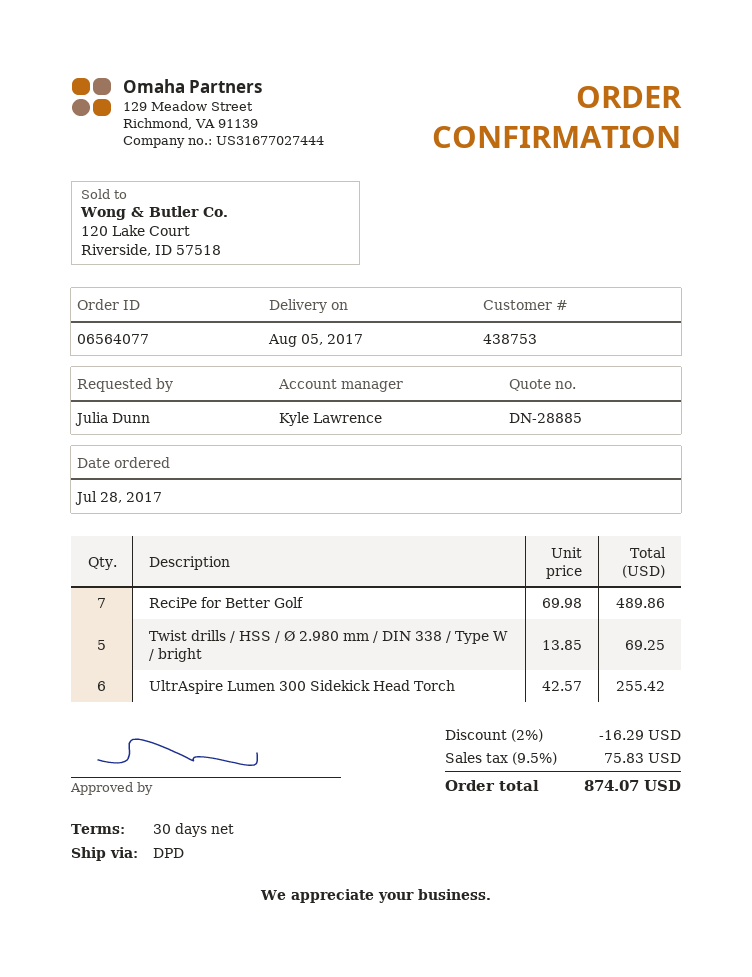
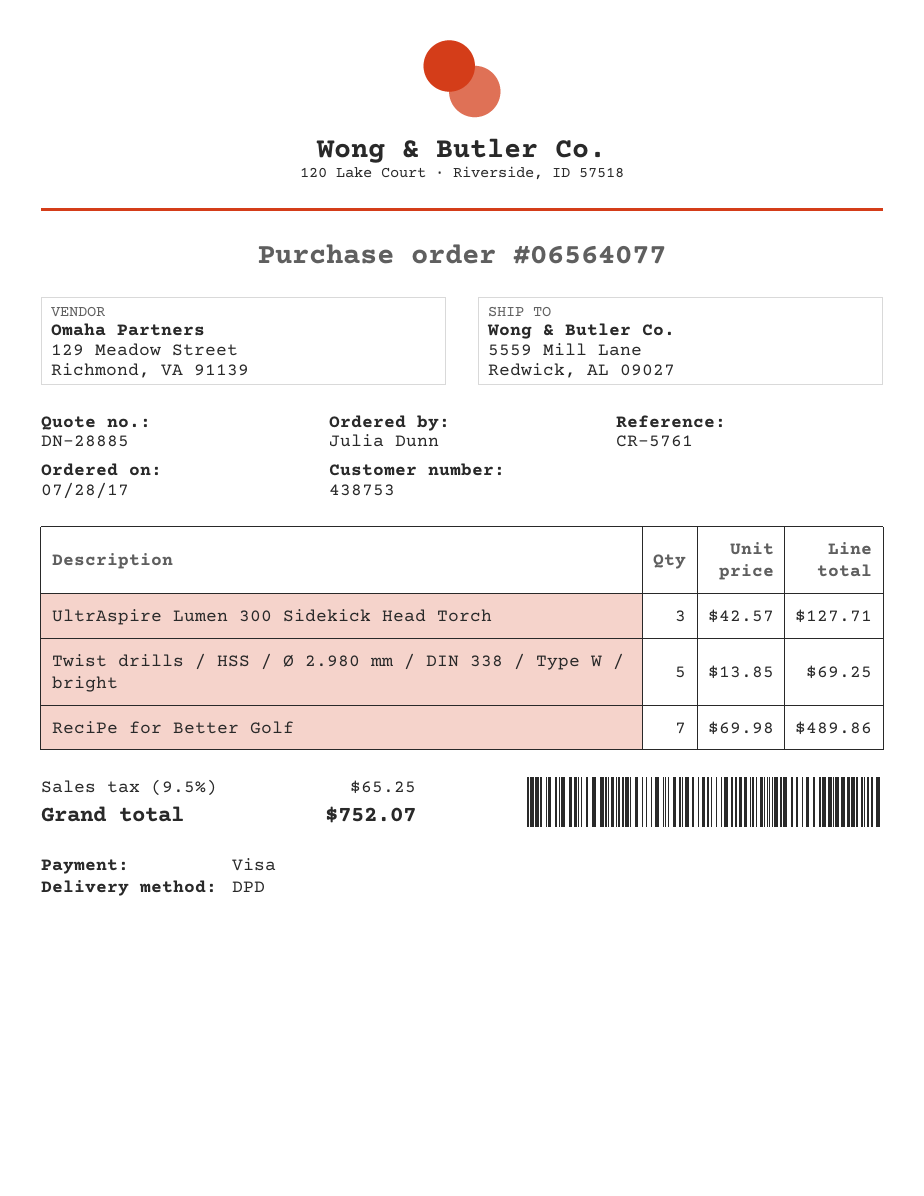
UltrAspire Lumen 300 Sidekick Head Torch: 6 x 42.57 = 255.42 -> 3 x 42.57 = 127.71
discount: 2% = 16.29 -> none
tax: 9.5% = 75.83 -> 9.5% = 65.25
total: 874.07 -> 752.07

